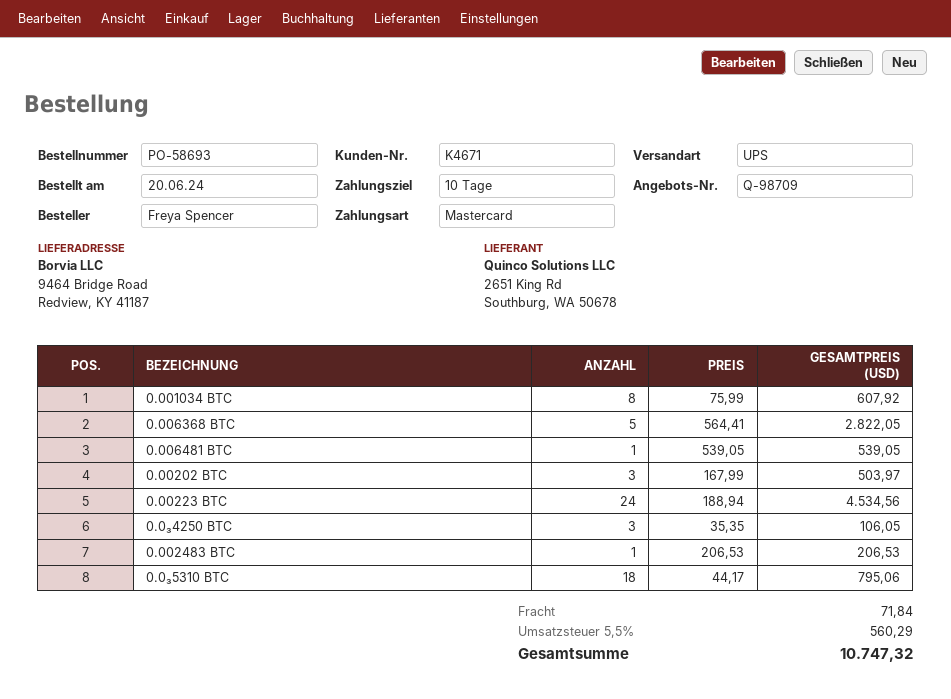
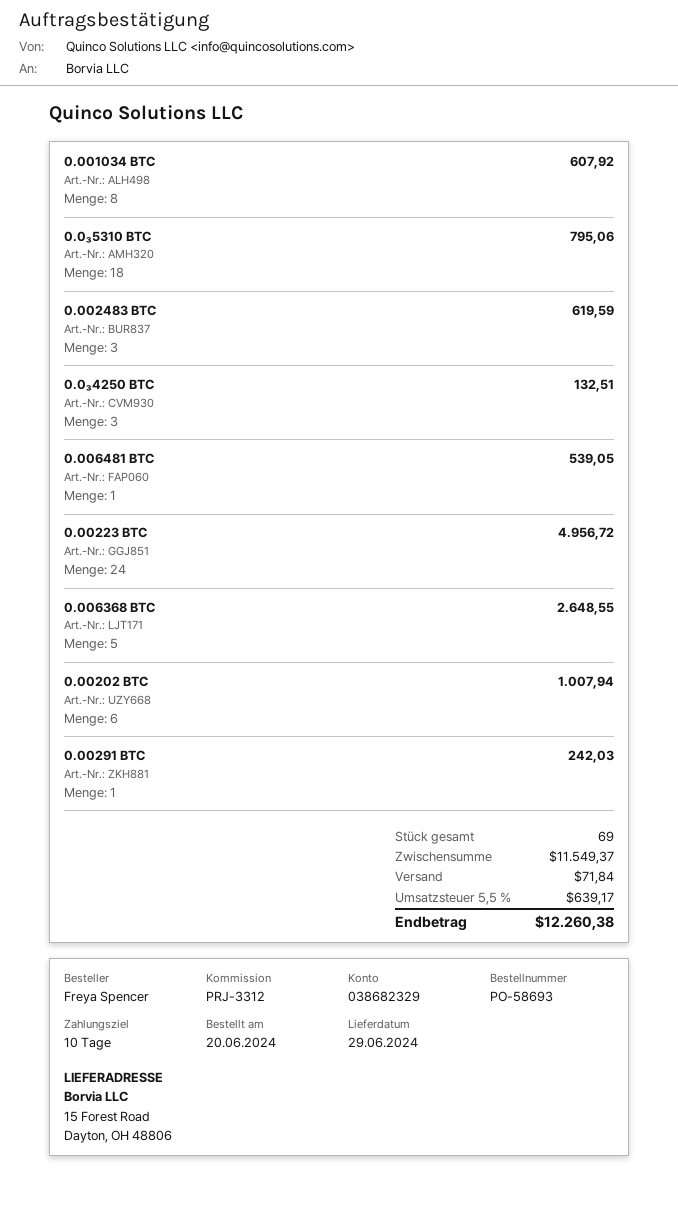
ship to: 9464 Bridge Road, Redview, KY 41187 -> 15 Forest Road, Dayton, OH 48806
0.006368 BTC: 5 for 2822.05 -> 5 for 2648.55
0.00202 BTC: 3 for 503.97 -> 6 for 1007.94
0.00223 BTC: 24 for 4534.56 -> 24 for 4956.72
0.0₃4250 BTC: 3 for 106.05 -> 3 for 132.51
0.002483 BTC: 1 for 206.53 -> 3 for 619.59
0.00291 BTC: none -> 1 for 242.03
tax: 5.5% = 560.29 -> 5.5% = 639.17
total: 10747.32 -> 12260.38

